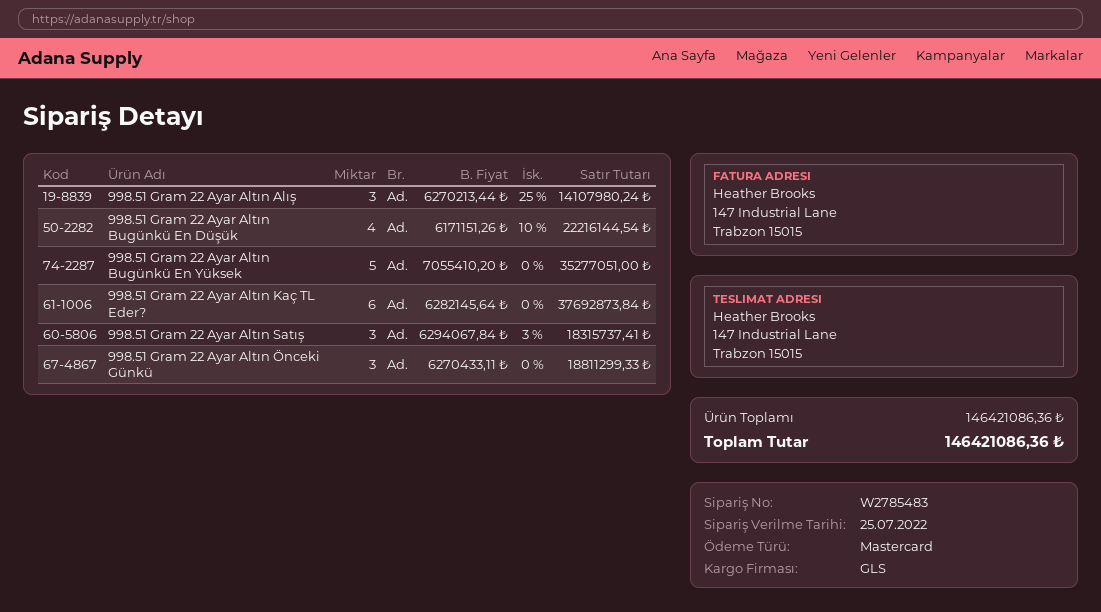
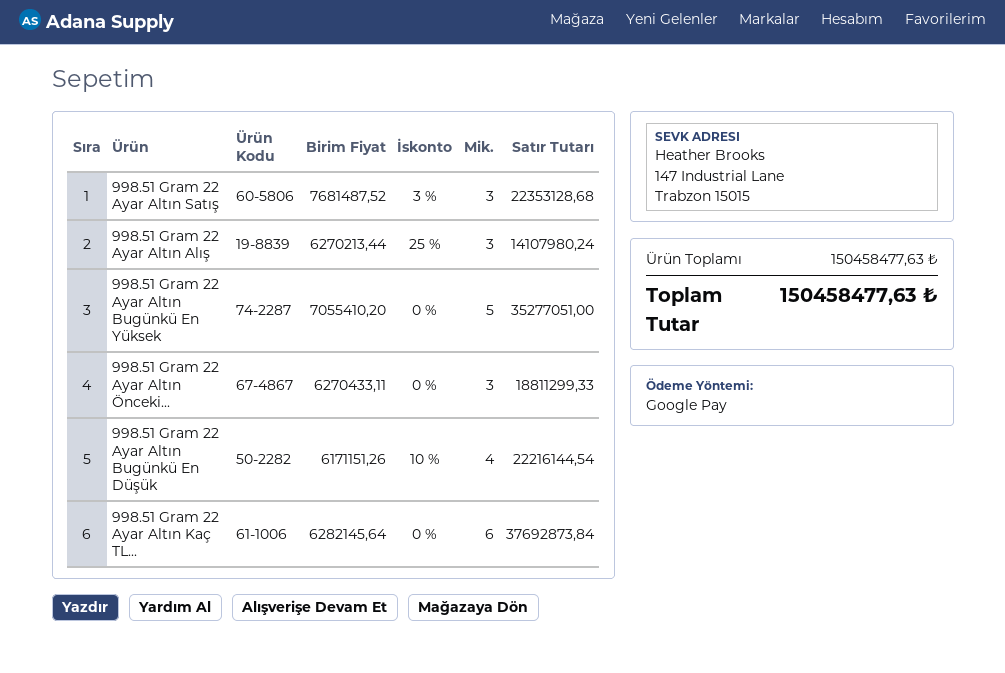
payment method: Mastercard -> Google Pay
998.51 Gram 22 Ayar Altın Satış: 3 x 6294067.84 - 3% = 18315737.41 -> 3 x 7681487.52 - 3% = 22353128.68
subtotal: 146421086.36 -> 150458477.63
total: 146421086.36 -> 150458477.63

